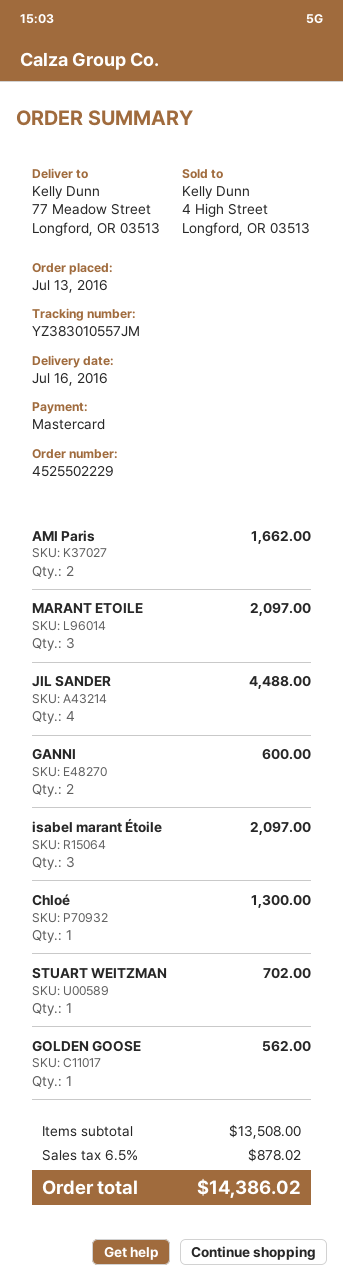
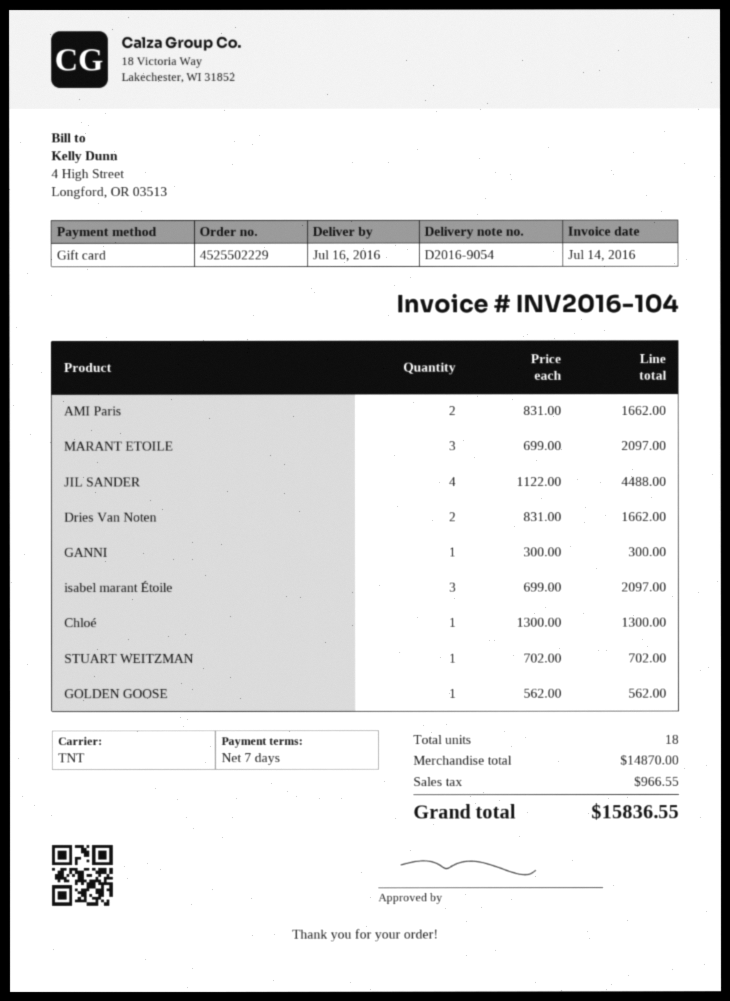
payment method: Mastercard -> gift card
GANNI: 2 for 600.00 -> 1 for 300.00
Dries Van Noten: none -> 2 for 1662.00
subtotal: 13508.00 -> 14870.00
tax: 878.02 -> 966.55
total: 14386.02 -> 15836.55

